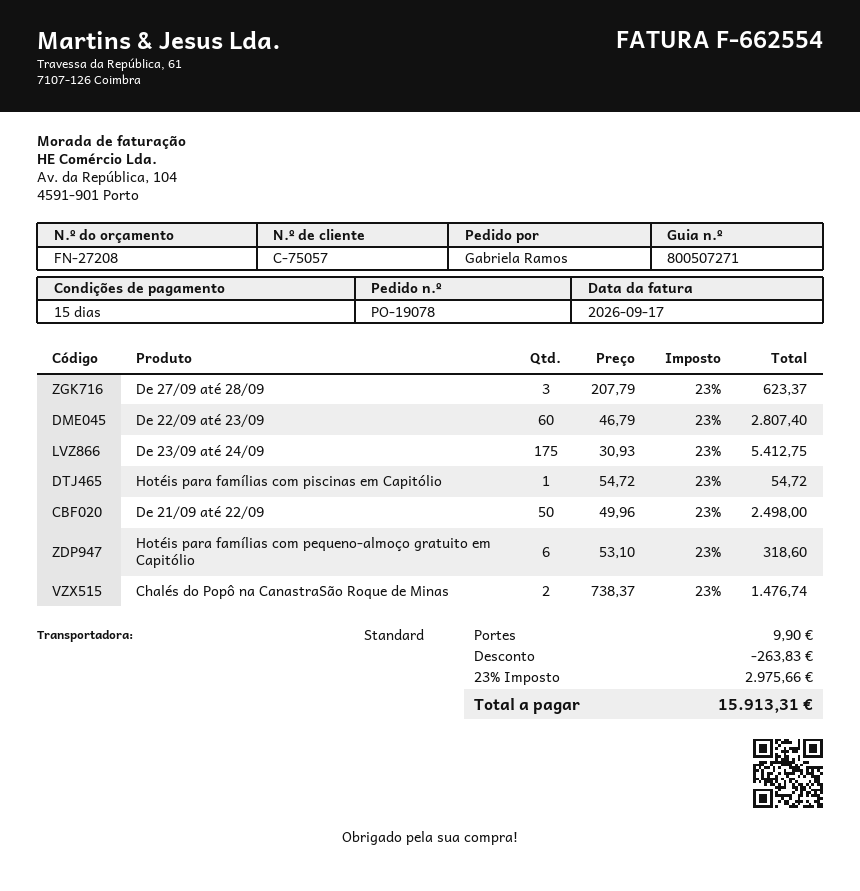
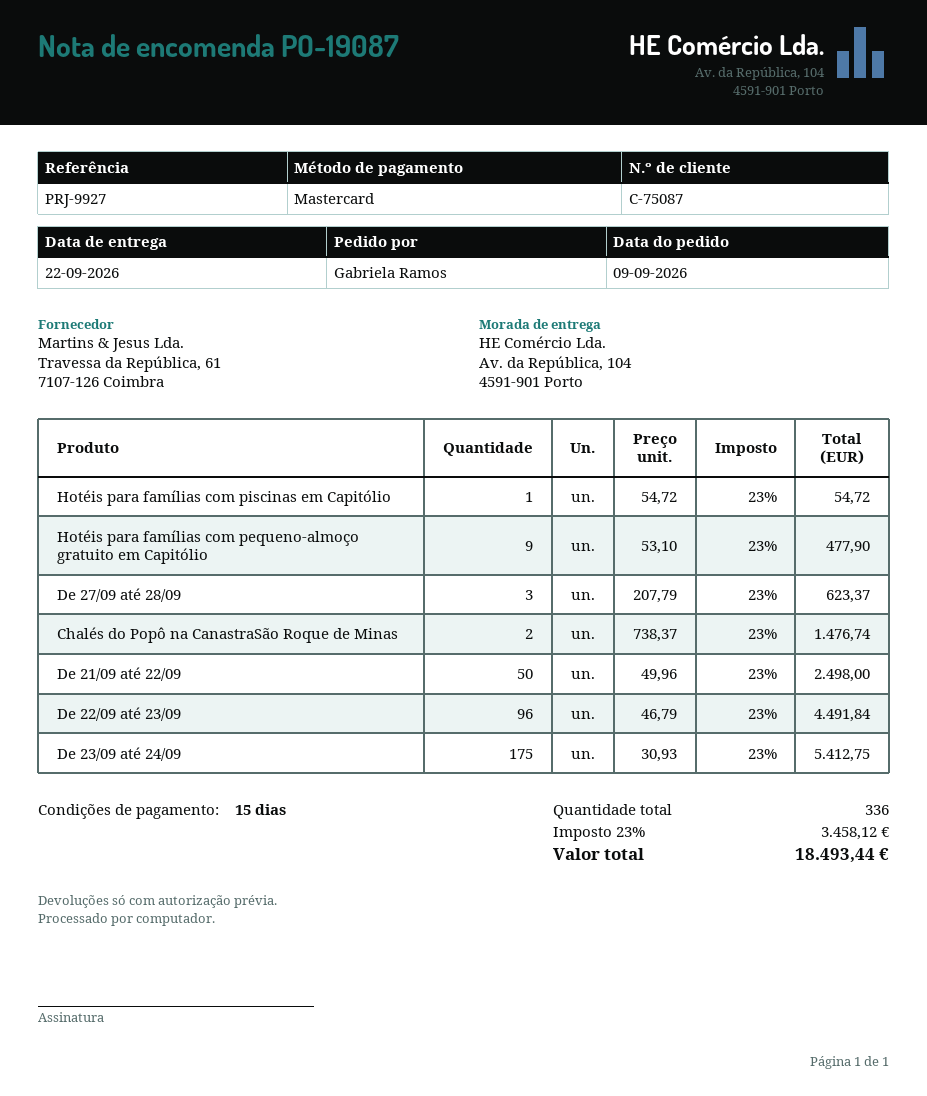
order number: PO-19078 -> PO-19087
customer number: C-75057 -> C-75087
De 22/09 até 23/09: 60 x 46.79 = 2807.40 -> 96 x 46.79 = 4491.84
Hotéis para famílias com pequeno-almoço gratuito em Capitólio: 6 x 53.10 = 318.60 -> 9 x 53.10 = 477.90
discount: 263.83 -> none
shipping: 9.90 -> none
tax: 23% = 2975.66 -> 23% = 3458.12
total: 15913.31 -> 18493.44

